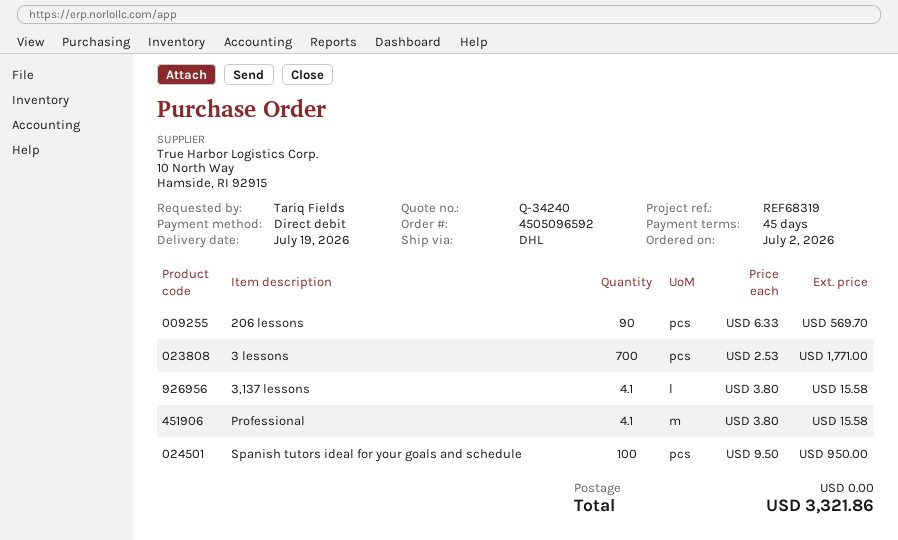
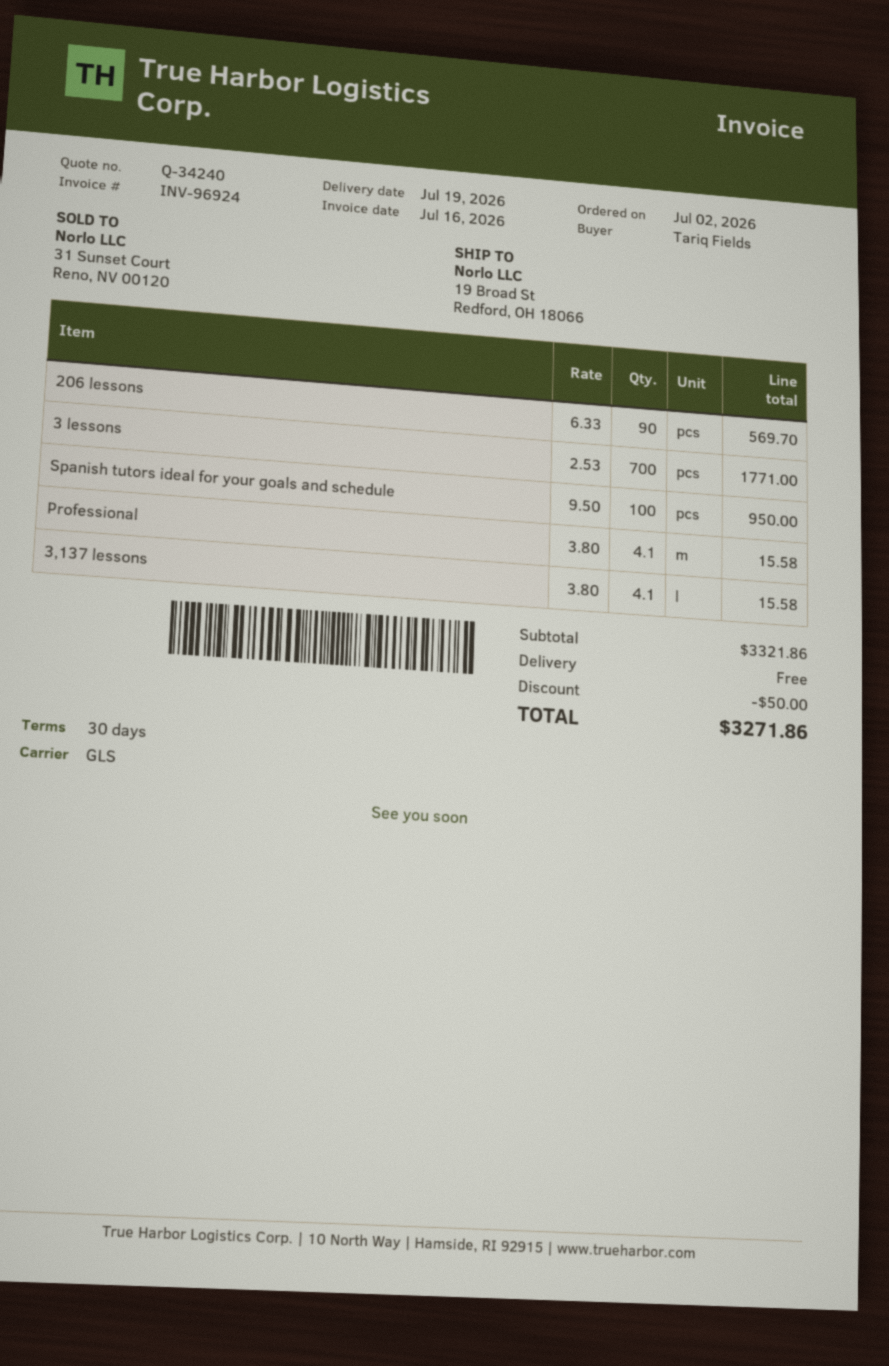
payment terms: 45 days -> 30 days
shipping method: DHL -> GLS
discount: none -> 50.00
total: 3321.86 -> 3271.86

